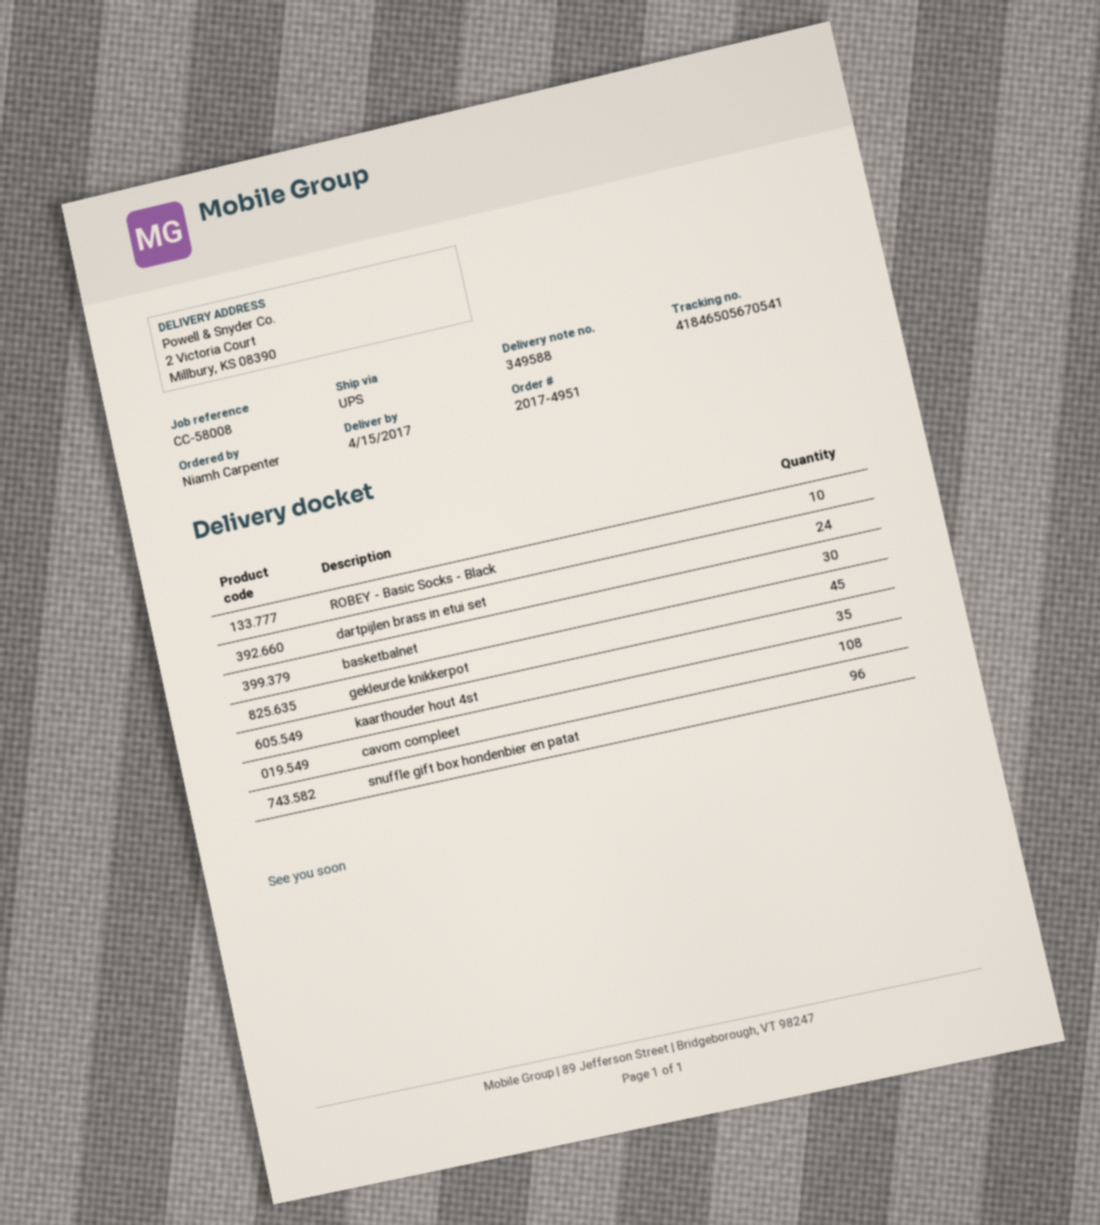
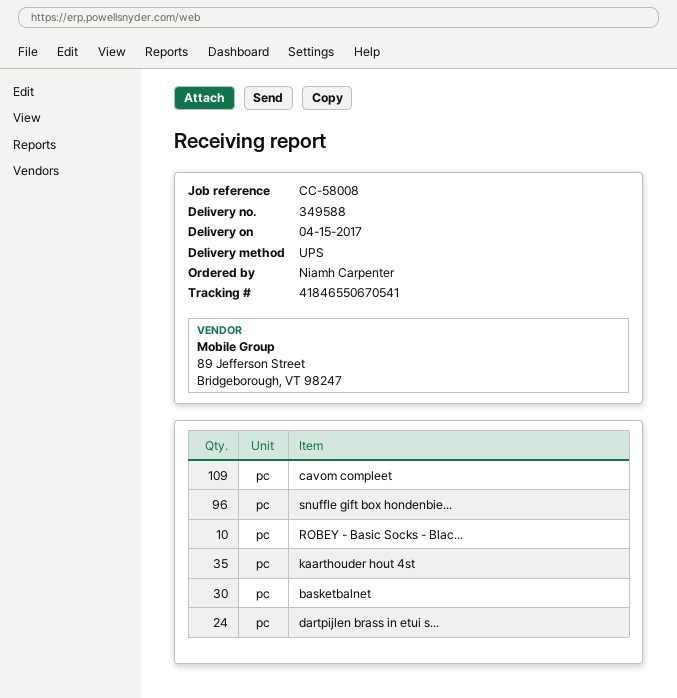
tracking number: 41846505670541 -> 41846550670541
gekleurde knikkerpot: 45 -> none
cavom compleet: 108 -> 109

